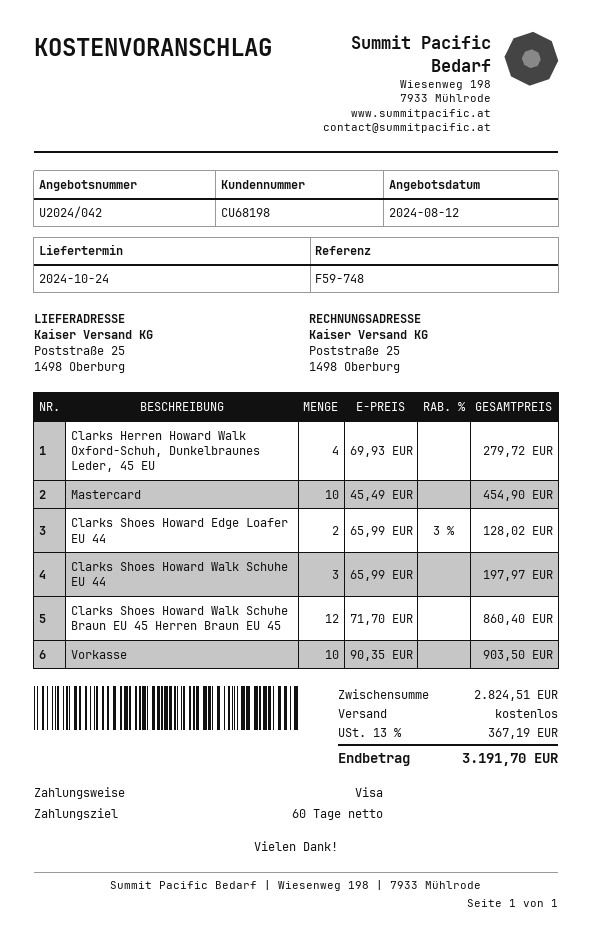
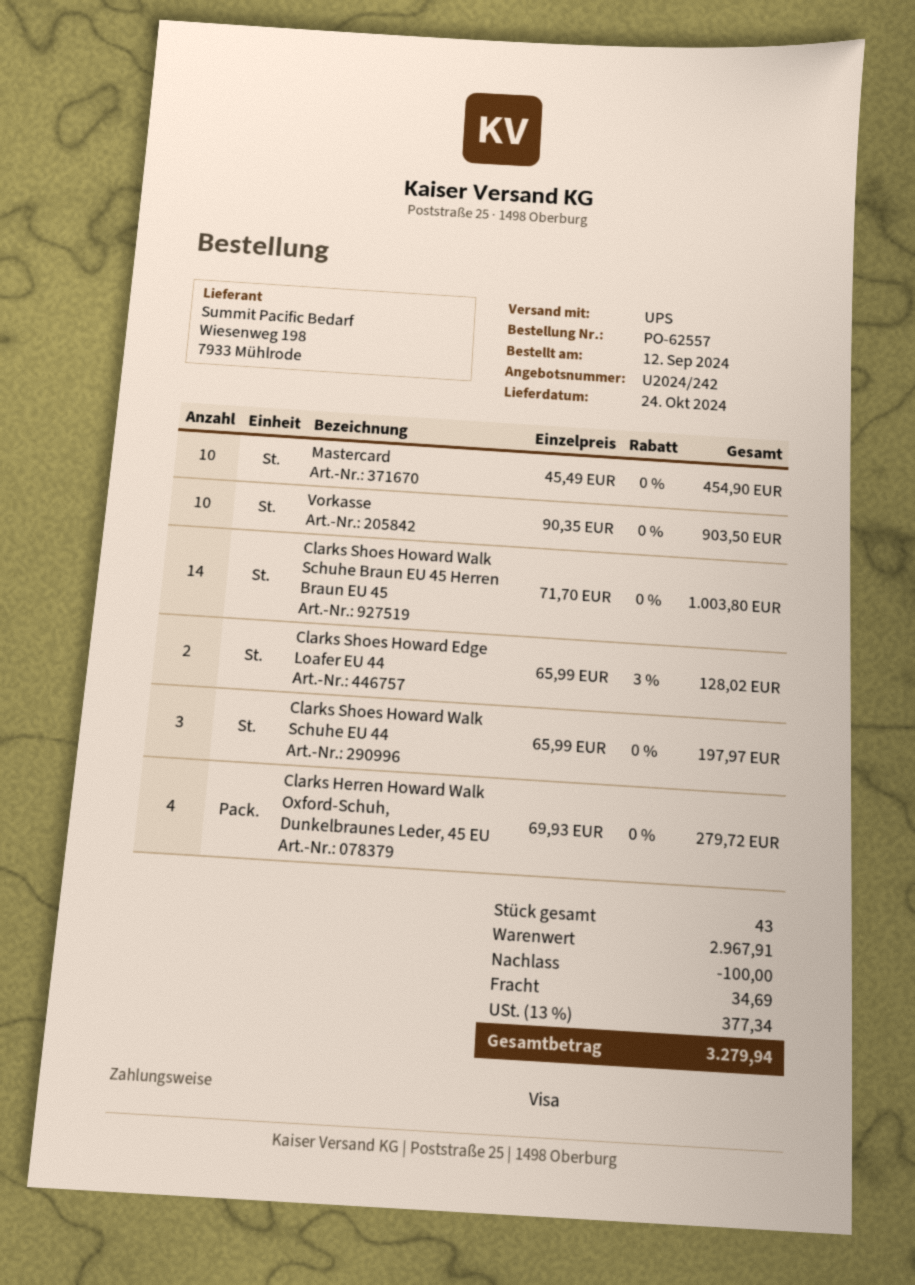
quote number: U2024/042 -> U2024/242
Clarks Shoes Howard Walk Schuhe Braun EU 45 Herren Braun EU 45: 12 x 71.70 = 860.40 -> 14 x 71.70 = 1003.80
subtotal: 2824.51 -> 2967.91
discount: none -> 100.00
shipping: 0.00 -> 34.69
tax: 13% = 367.19 -> 13% = 377.34
total: 3191.70 -> 3279.94

